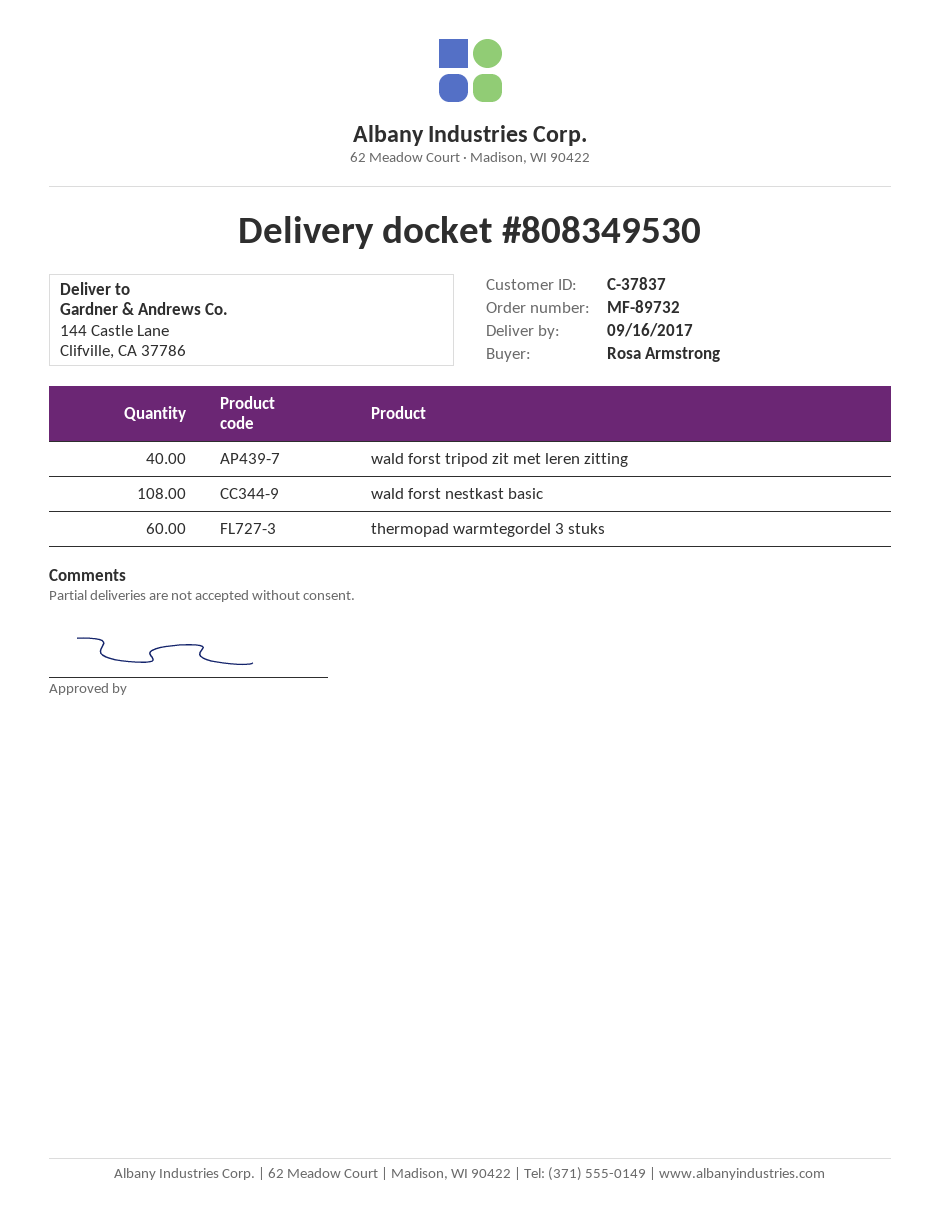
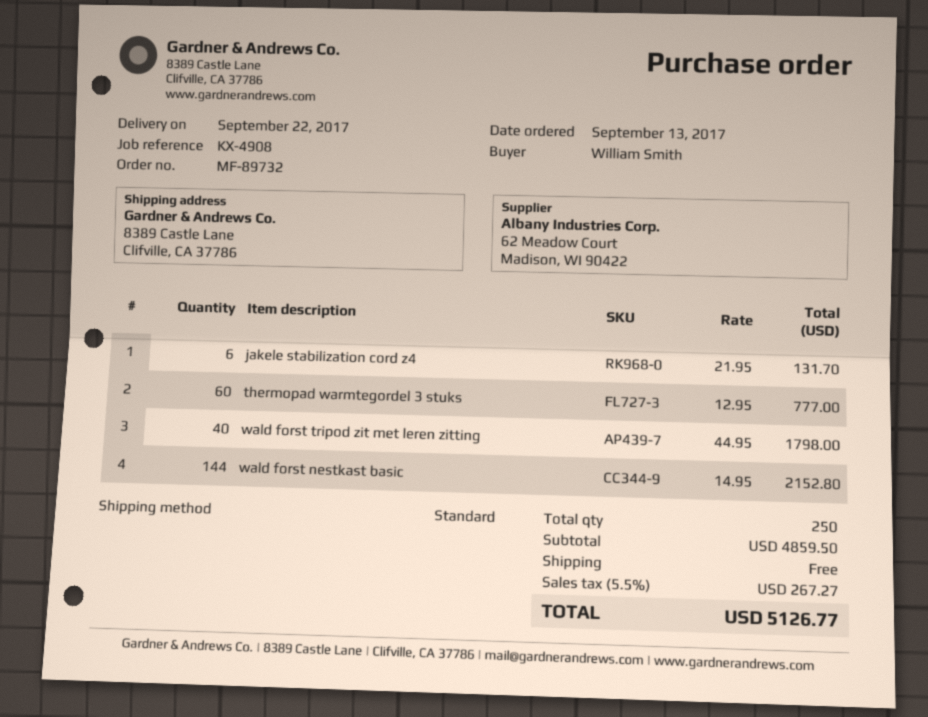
delivery date: 2017-09-16 -> 2017-09-22
ordered by: Rosa Armstrong -> William Smith
ship to: 144 Castle Lane, Clifville, CA 37786 -> 8389 Castle Lane, Clifville, CA 37786
wald forst nestkast basic: 108 -> 144
jakele stabilization cord z4: none -> 6

